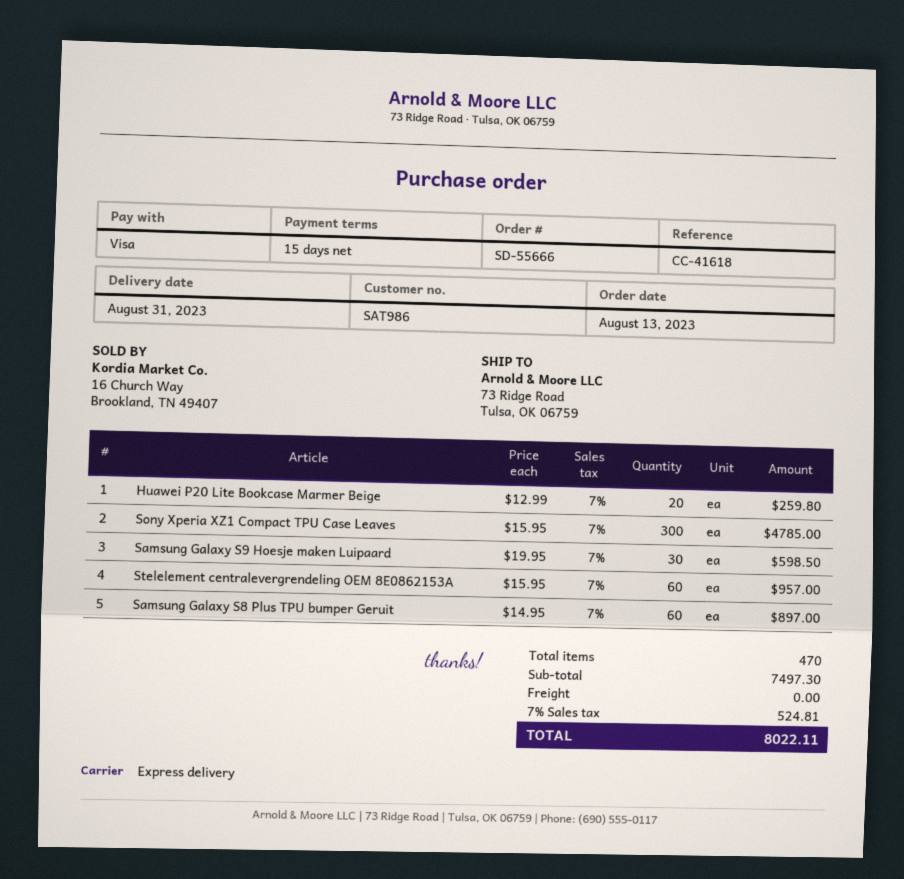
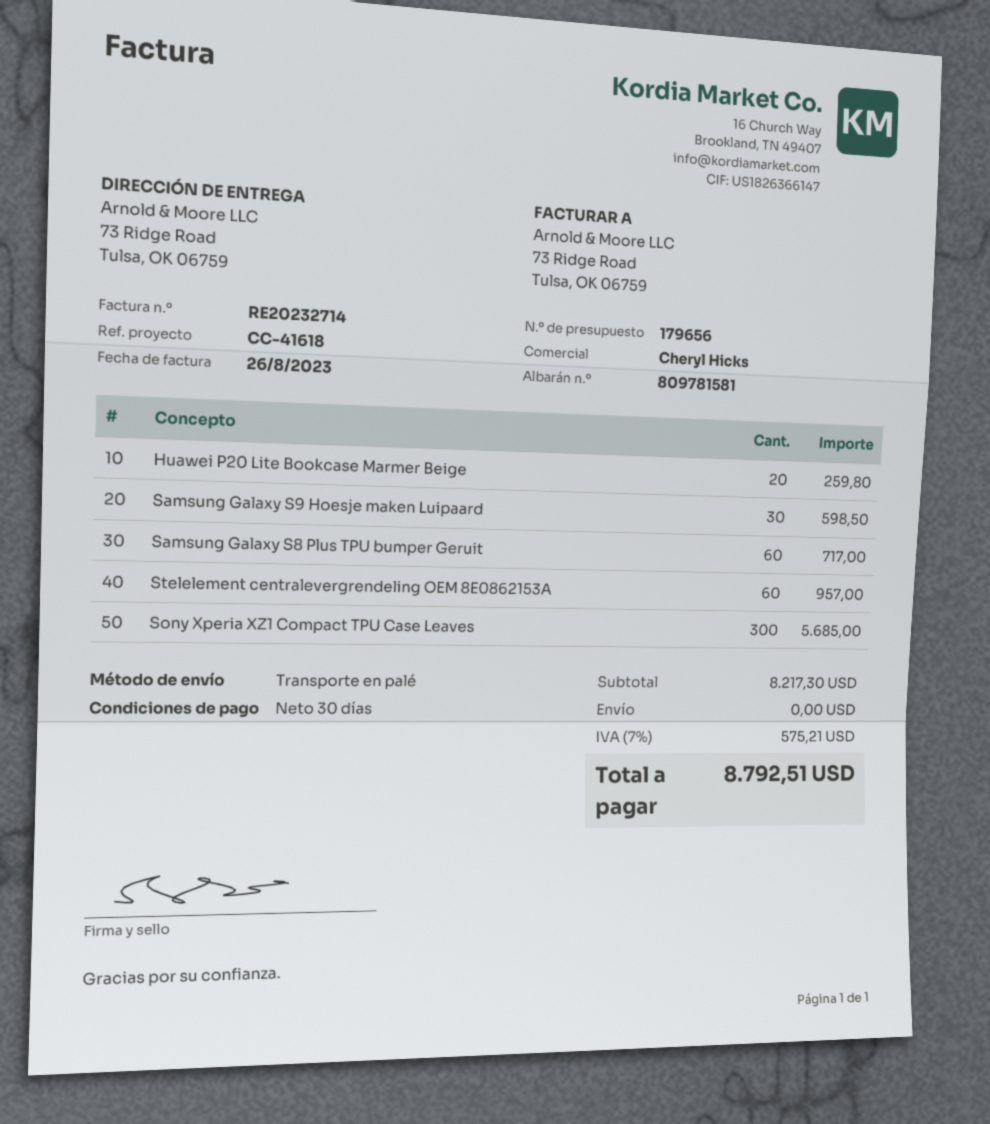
payment terms: 15 days -> 30 days
shipping method: express -> pallet freight
Sony Xperia XZ1 Compact TPU Case Leaves: 300 for 4785.00 -> 300 for 5685.00
Samsung Galaxy S8 Plus TPU bumper Geruit: 60 for 897.00 -> 60 for 717.00
subtotal: 7497.30 -> 8217.30
tax: 7% = 524.81 -> 7% = 575.21
total: 8022.11 -> 8792.51

